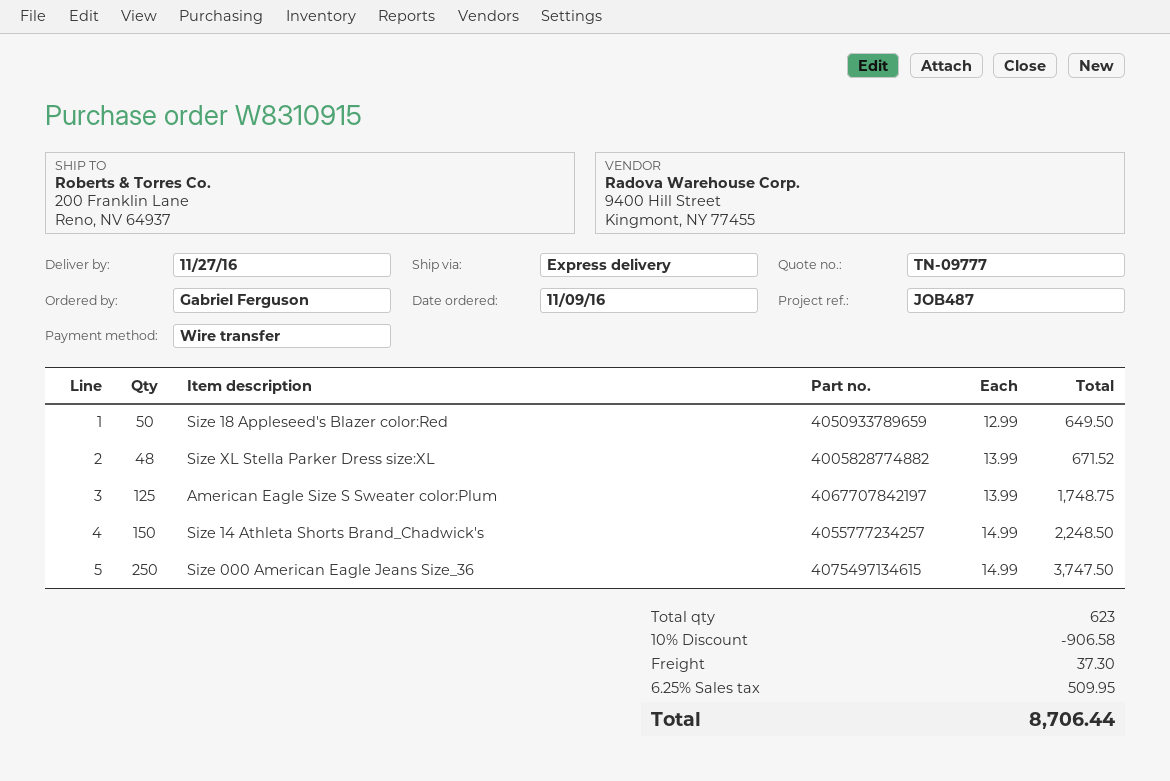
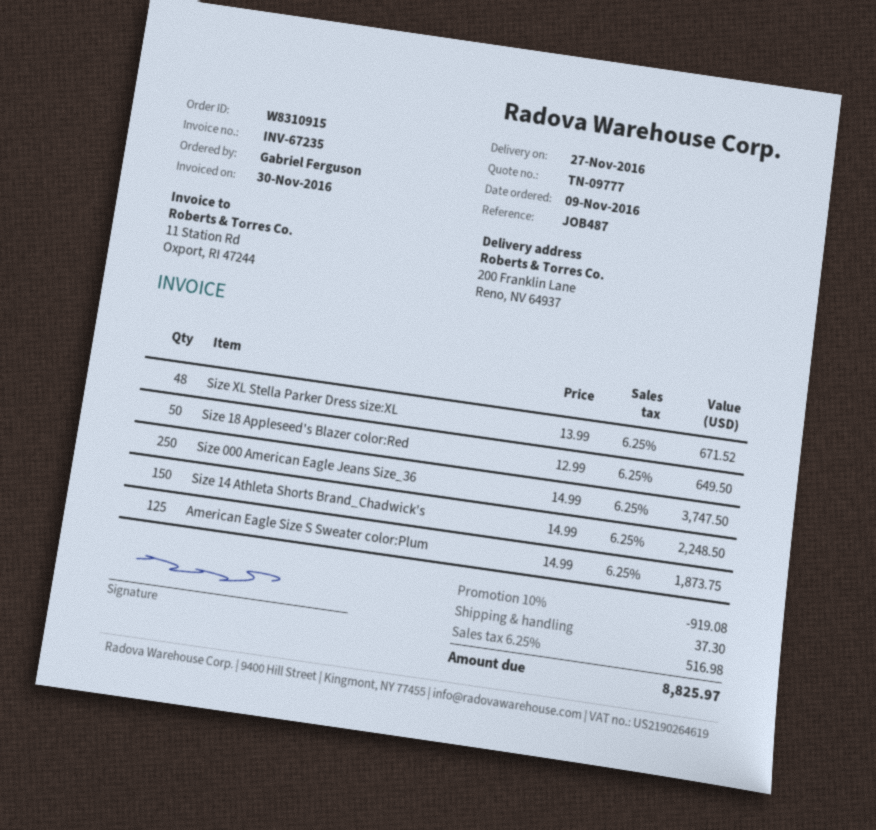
American Eagle Size S Sweater color:Plum: 125 x 13.99 = 1748.75 -> 125 x 14.99 = 1873.75
discount: 10% = 906.58 -> 10% = 919.08
tax: 6.25% = 509.95 -> 6.25% = 516.98
total: 8706.44 -> 8825.97

